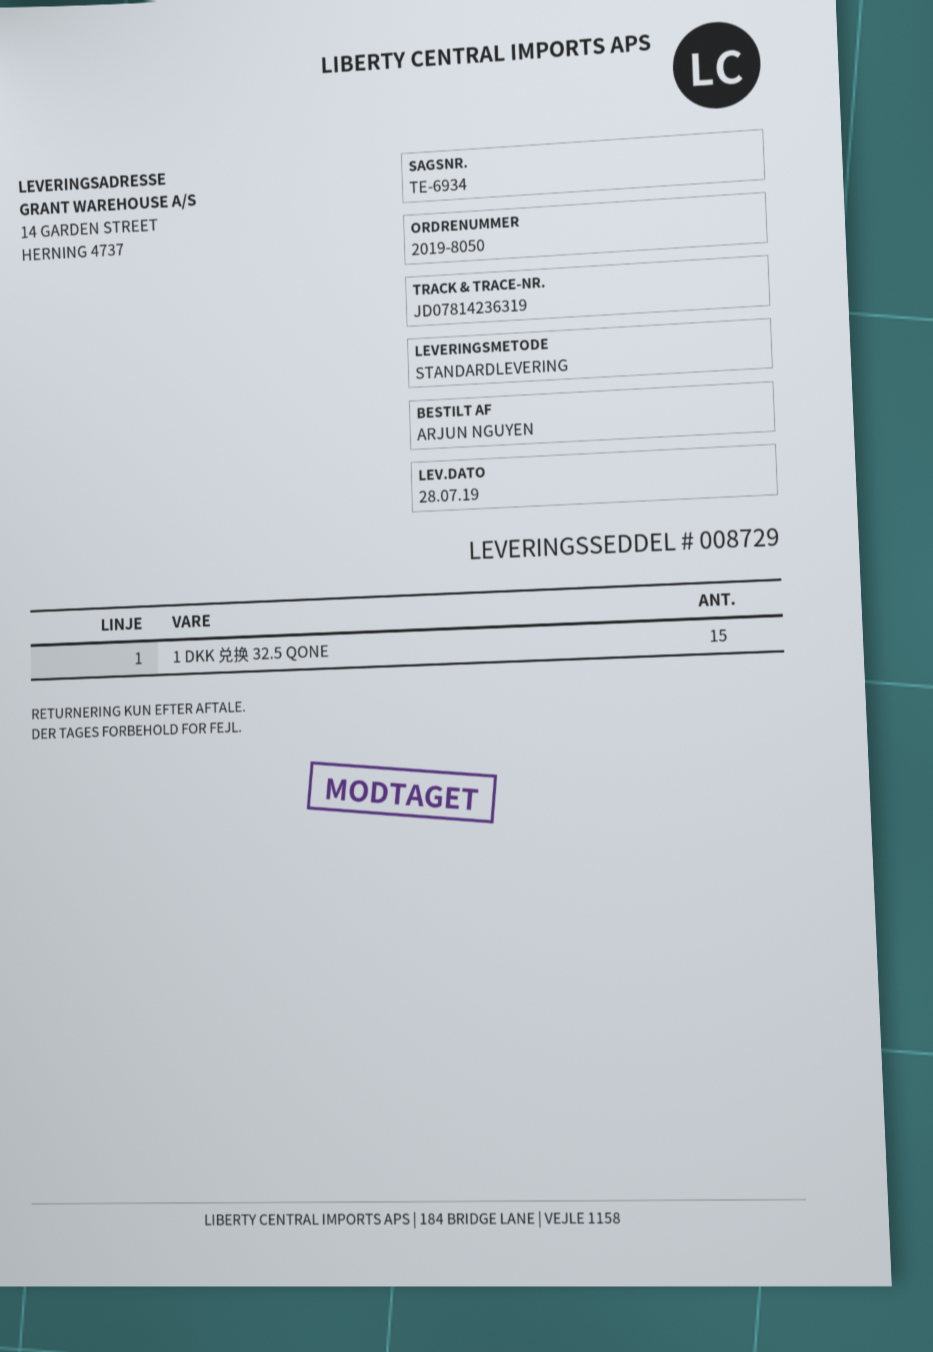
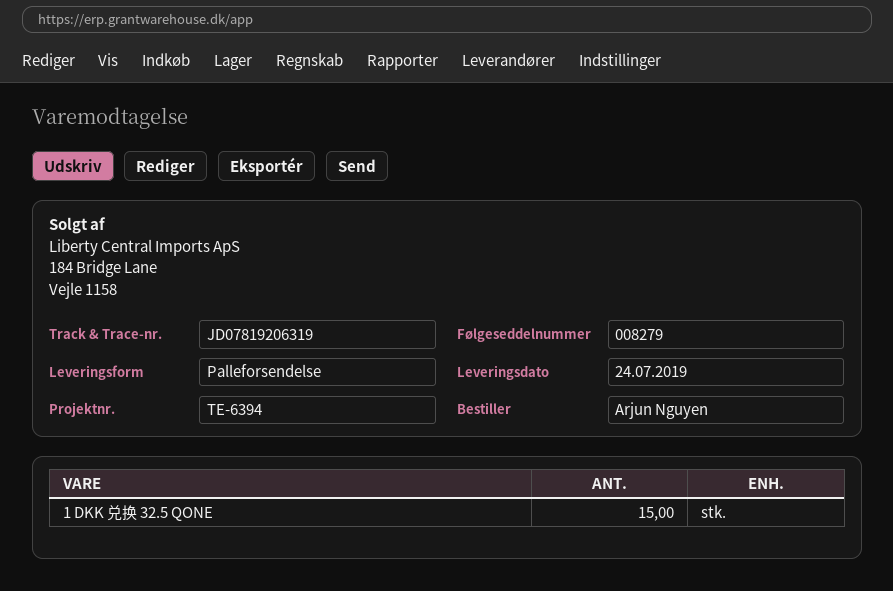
delivery note number: 008729 -> 008279
delivery date: 2019-07-28 -> 2019-07-24
reference: TE-6934 -> TE-6394
shipping method: standard -> pallet freight
tracking number: JD07814236319 -> JD07819206319

